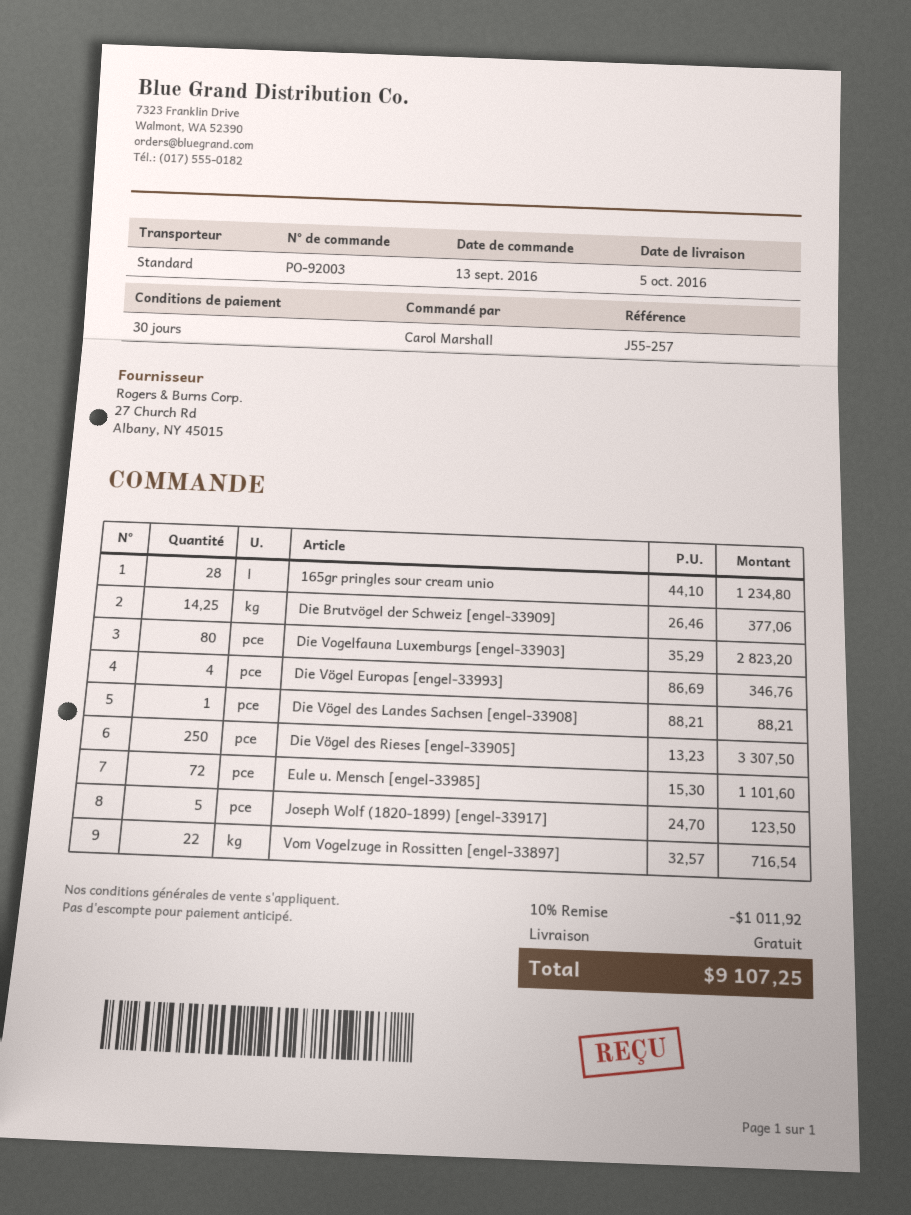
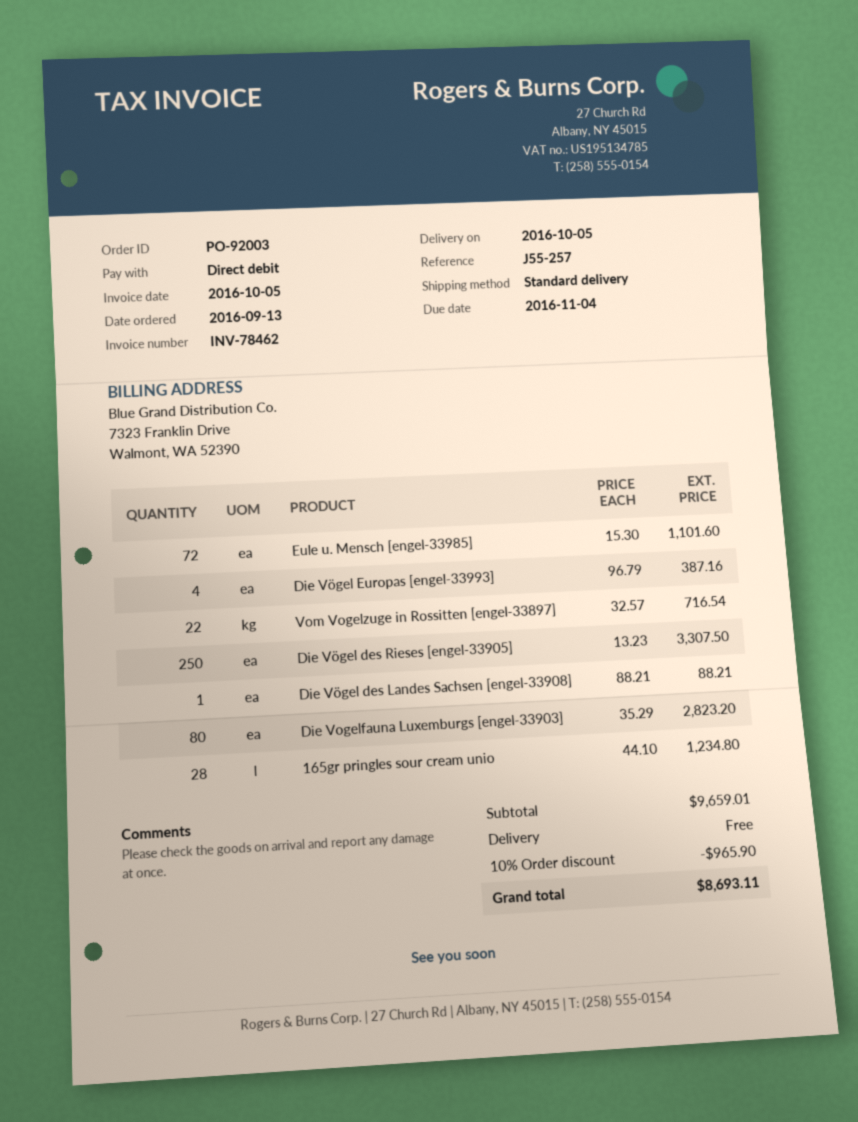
Die Brutvögel der Schweiz [engel-33909]: 14.25 x 26.46 = 377.06 -> none
Die Vögel Europas [engel-33993]: 4 x 86.69 = 346.76 -> 4 x 96.79 = 387.16
Joseph Wolf (1820-1899) [engel-33917]: 5 x 24.70 = 123.50 -> none
discount: 10% = 1011.92 -> 10% = 965.90
total: 9107.25 -> 8693.11

